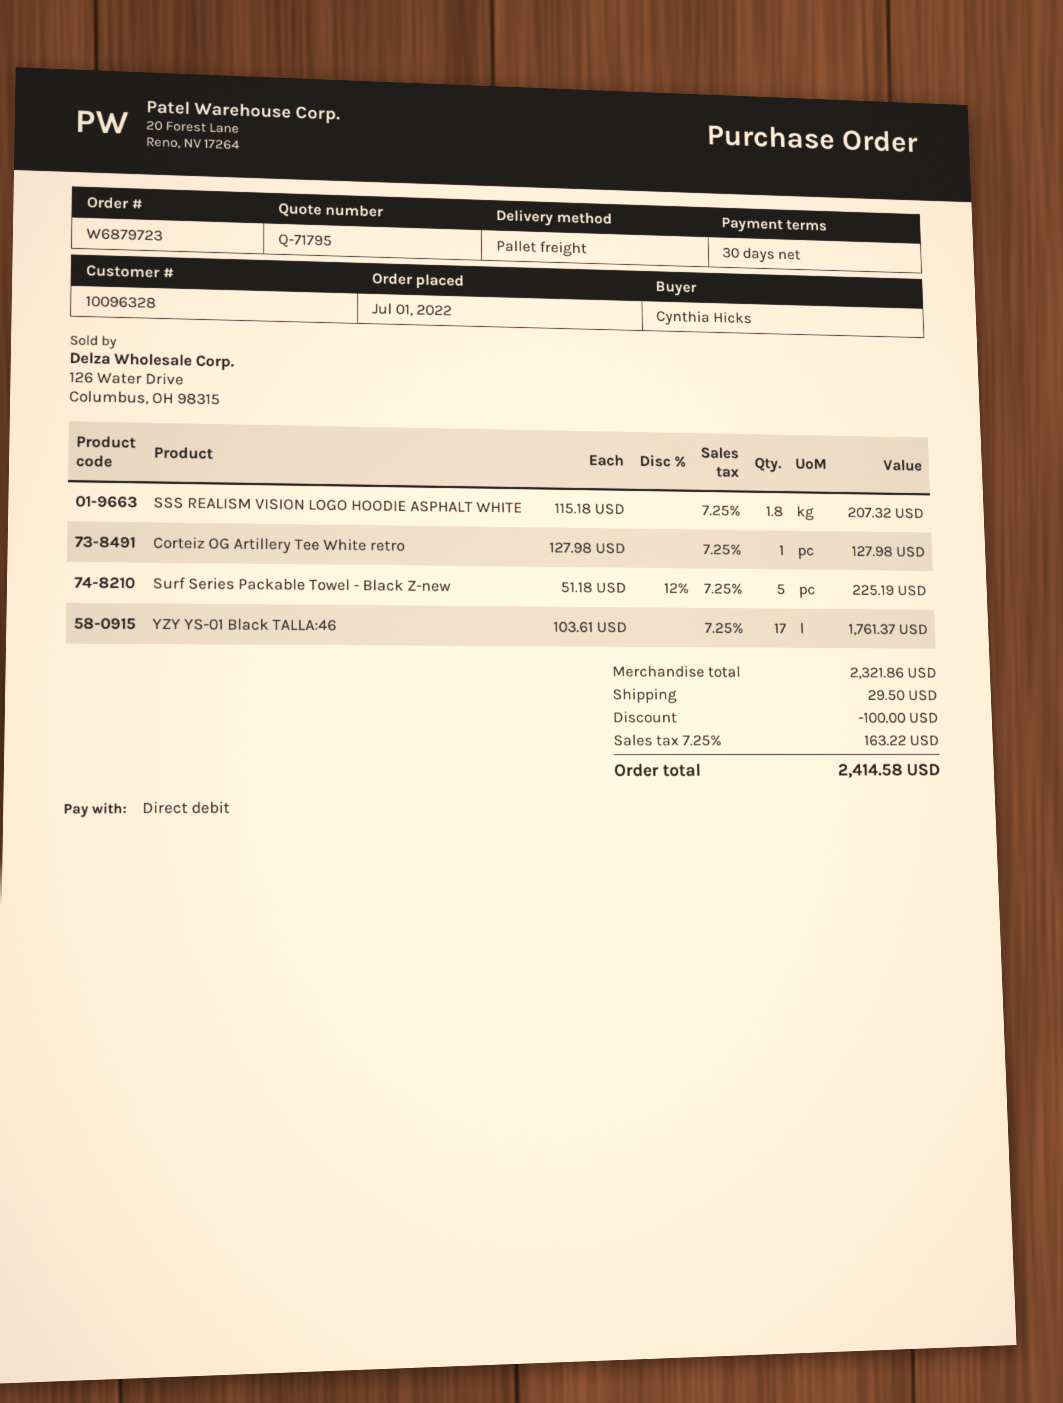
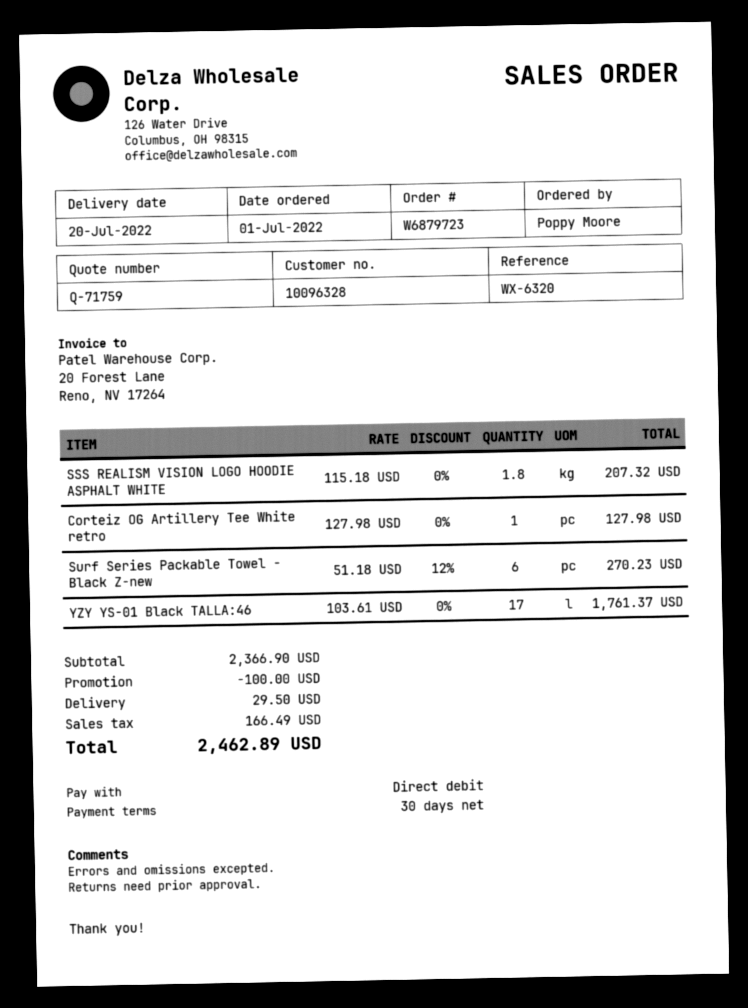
quote number: Q-71795 -> Q-71759
ordered by: Cynthia Hicks -> Poppy Moore
Surf Series Packable Towel - Black Z-new: 5 x 51.18 - 12% = 225.19 -> 6 x 51.18 - 12% = 270.23
subtotal: 2321.86 -> 2366.90
tax: 163.22 -> 166.49
total: 2414.58 -> 2462.89

